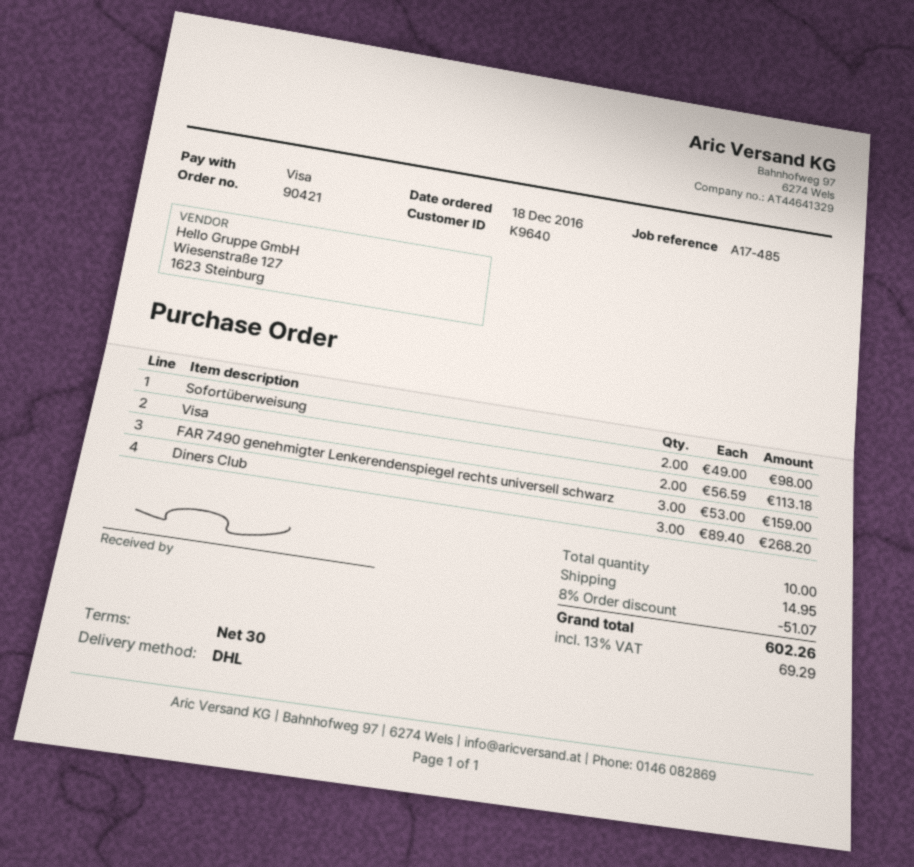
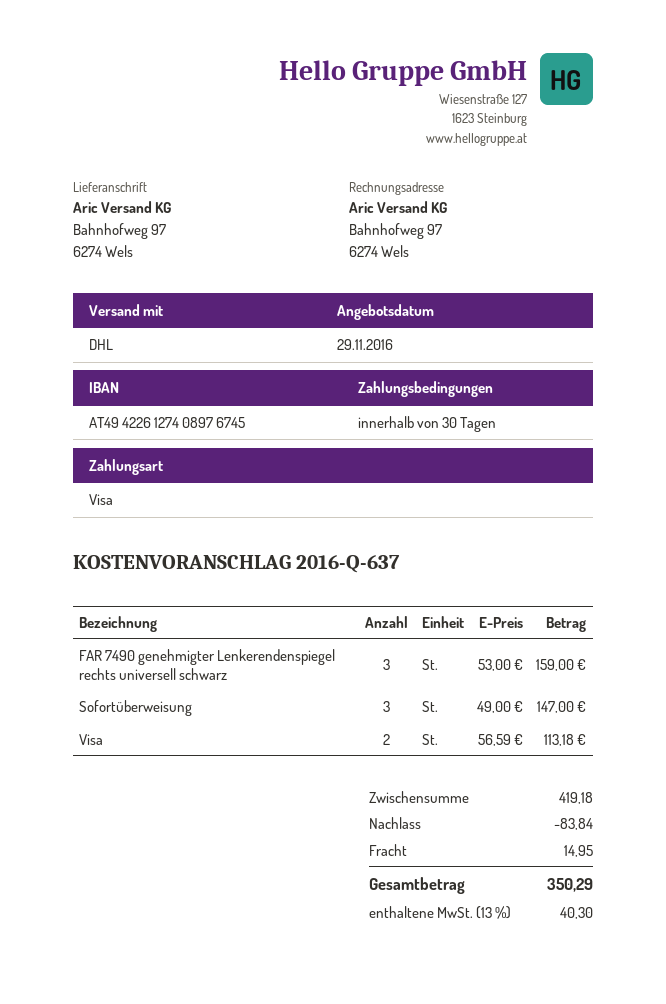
Sofortüberweisung: 2 x 49.00 = 98.00 -> 3 x 49.00 = 147.00
Diners Club: 3 x 89.40 = 268.20 -> none
discount: 51.07 -> 83.84
tax: 13% = 69.29 -> 13% = 40.30
total: 602.26 -> 350.29

